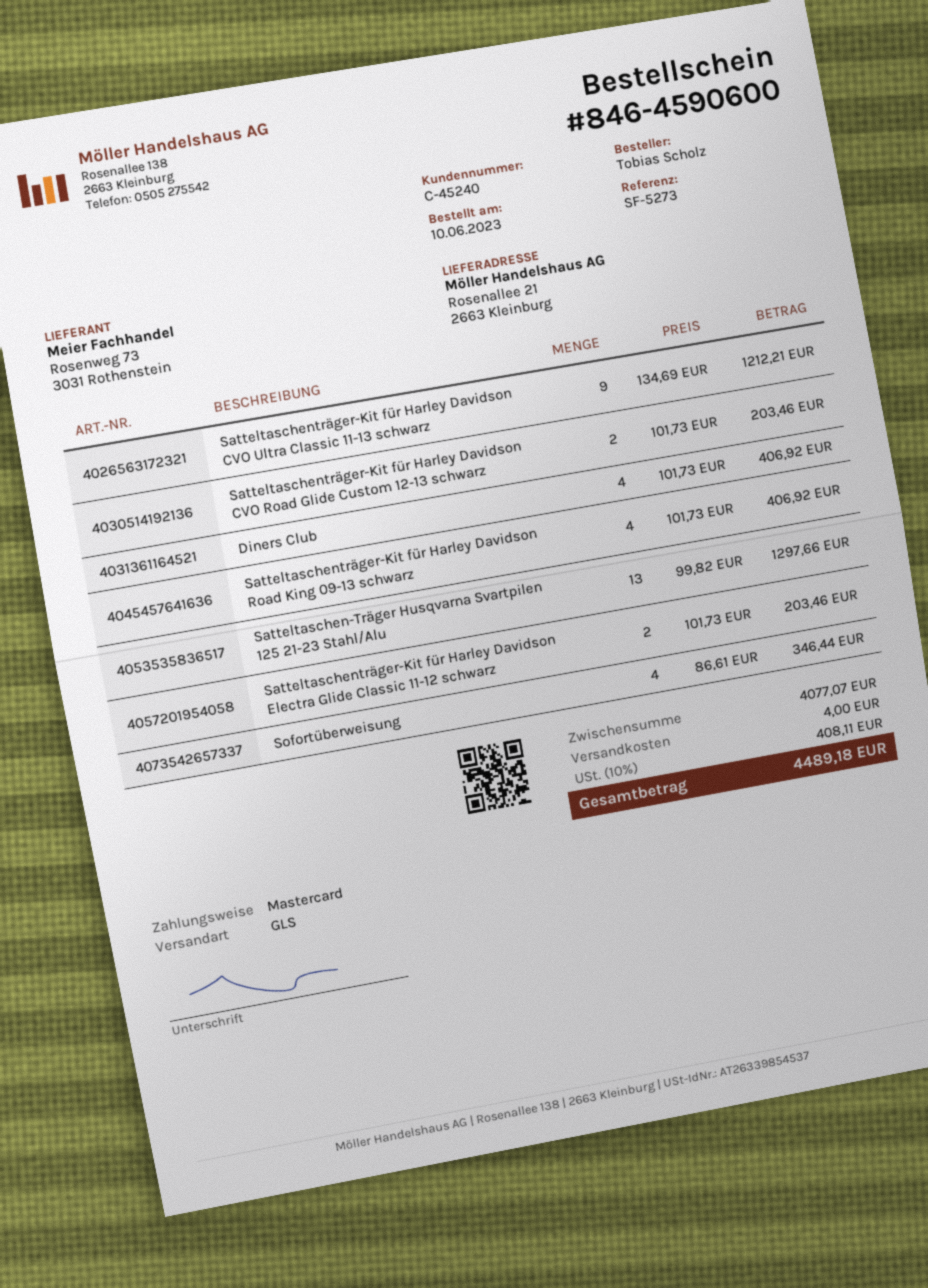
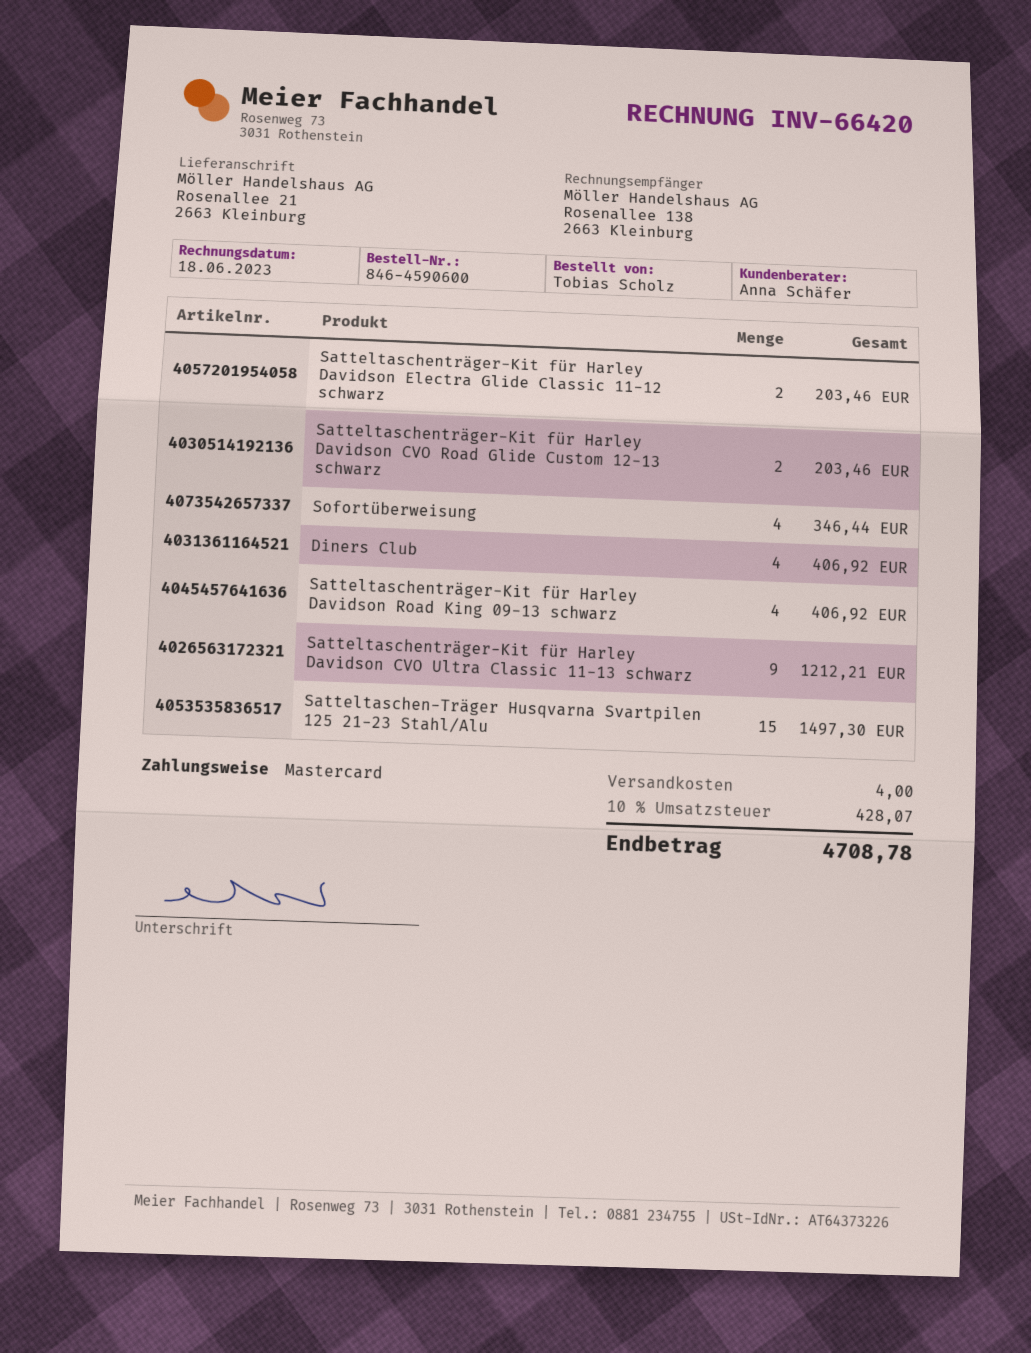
Satteltaschen-Träger Husqvarna Svartpilen 125 21-23 Stahl/Alu: 13 for 1297.66 -> 15 for 1497.30
tax: 10% = 408.11 -> 10% = 428.07
total: 4489.18 -> 4708.78

